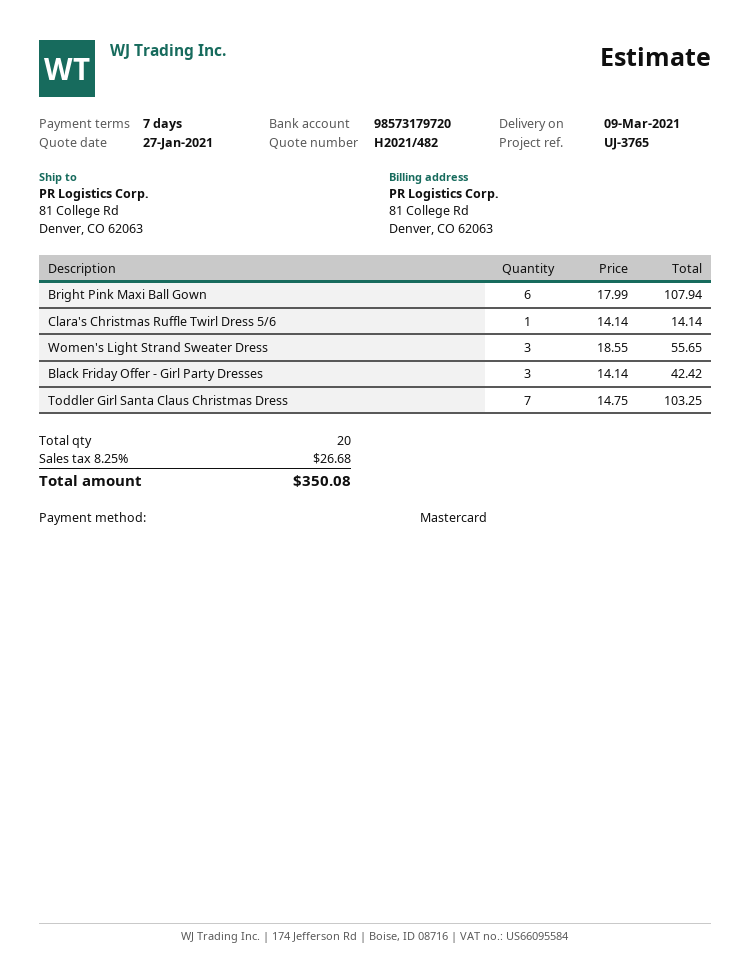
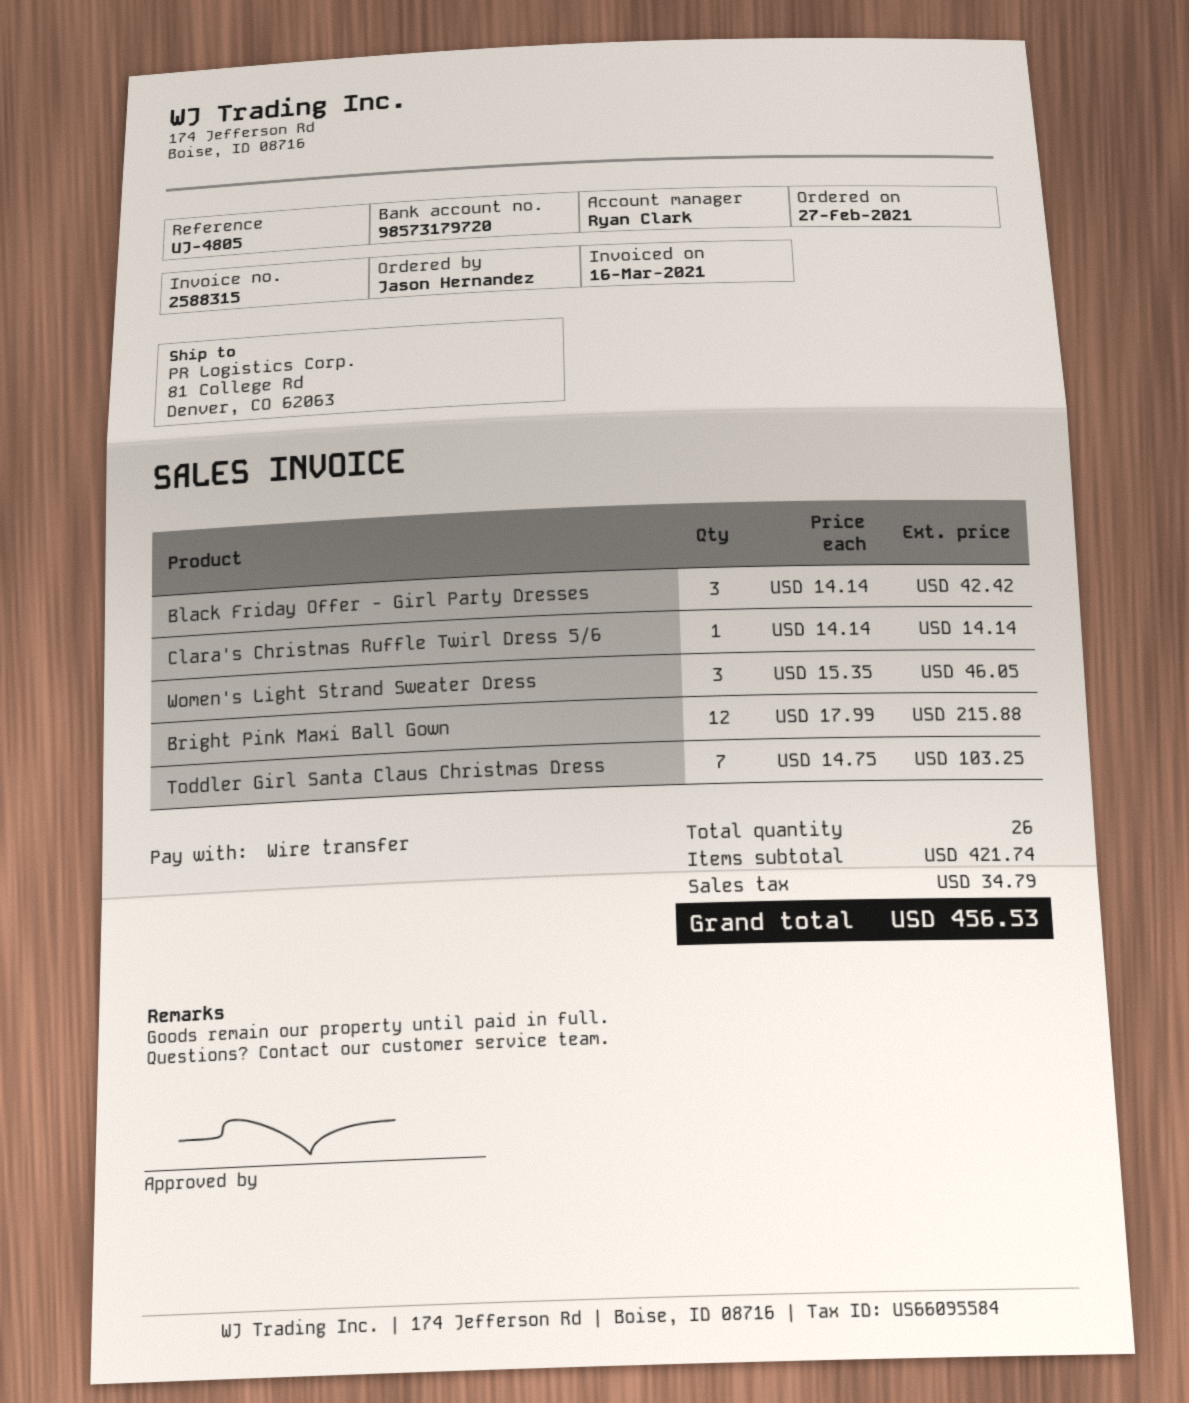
reference: UJ-3765 -> UJ-4805
payment method: Mastercard -> bank transfer
Bright Pink Maxi Ball Gown: 6 x 17.99 = 107.94 -> 12 x 17.99 = 215.88
Women's Light Strand Sweater Dress: 3 x 18.55 = 55.65 -> 3 x 15.35 = 46.05
total quantity: 20 -> 26
tax: 26.68 -> 34.79
total: 350.08 -> 456.53

